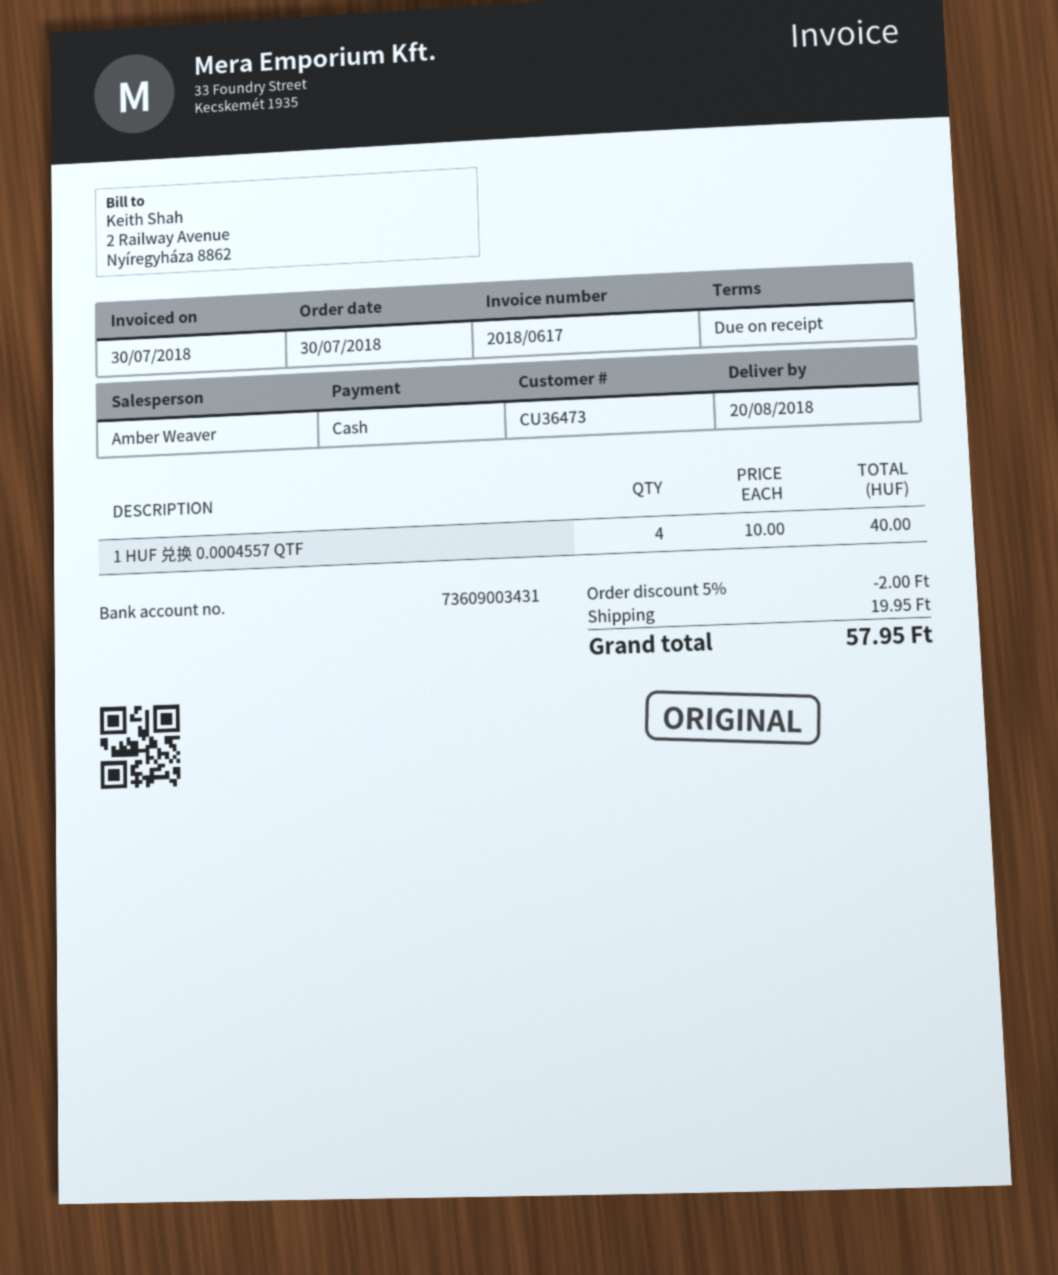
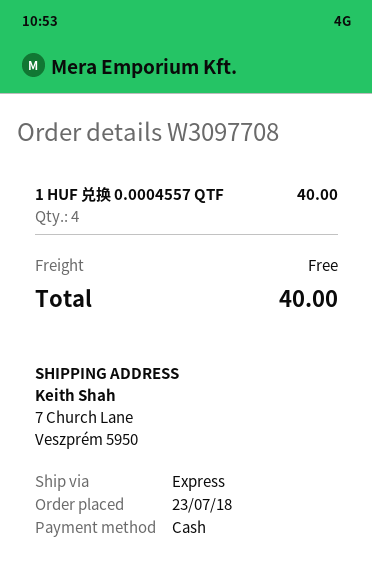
order date: 2018-07-30 -> 2018-07-23
discount: 5% = 2.00 -> none
shipping: 19.95 -> 0.00
total: 57.95 -> 40.00

